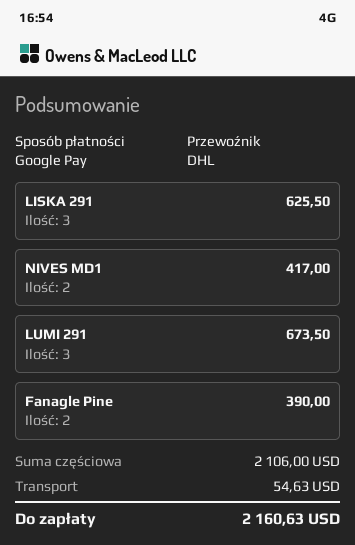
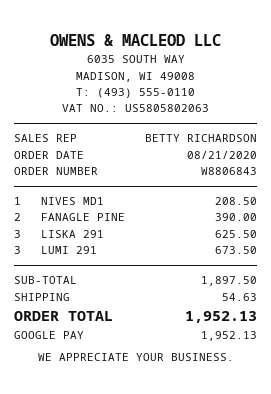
NIVES MD1: 2 for 417.00 -> 1 for 208.50
subtotal: 2106.00 -> 1897.50
total: 2160.63 -> 1952.13

